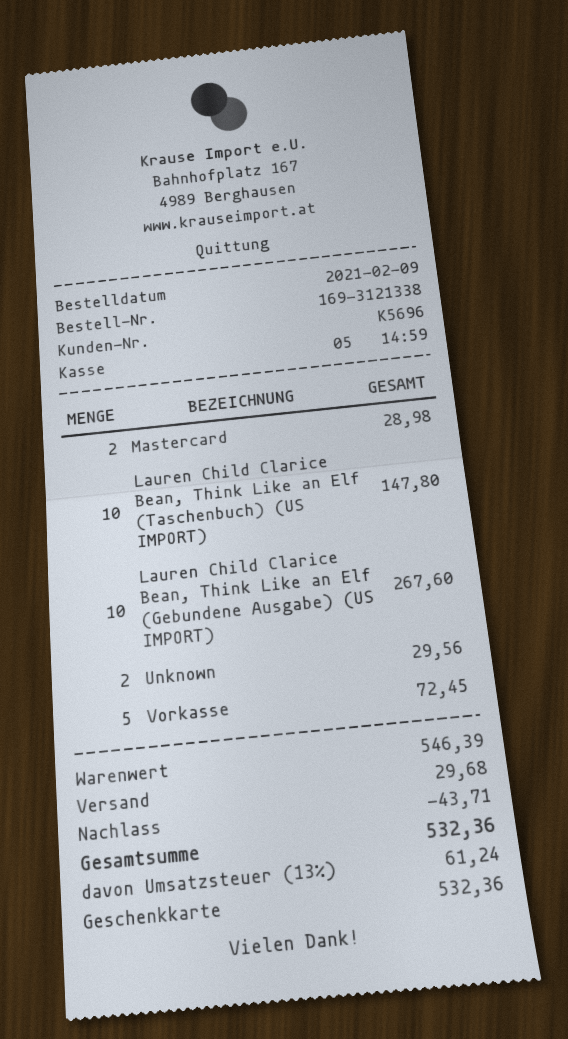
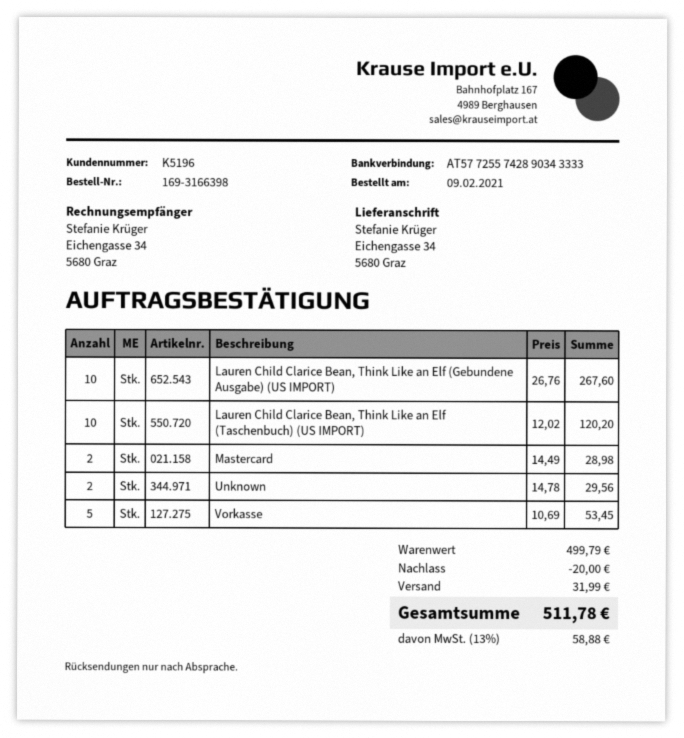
order number: 169-3121338 -> 169-3166398
customer number: K5696 -> K5196
Lauren Child Clarice Bean, Think Like an Elf (Taschenbuch) (US IMPORT): 10 for 147.80 -> 10 for 120.20
Vorkasse: 5 for 72.45 -> 5 for 53.45
subtotal: 546.39 -> 499.79
discount: 43.71 -> 20.00
shipping: 29.68 -> 31.99
tax: 13% = 61.24 -> 13% = 58.88
total: 532.36 -> 511.78

